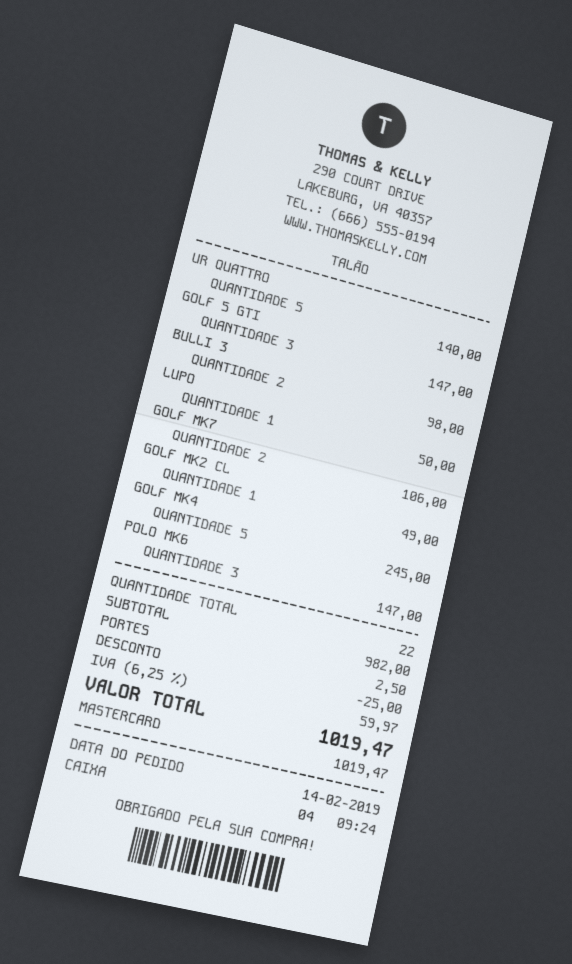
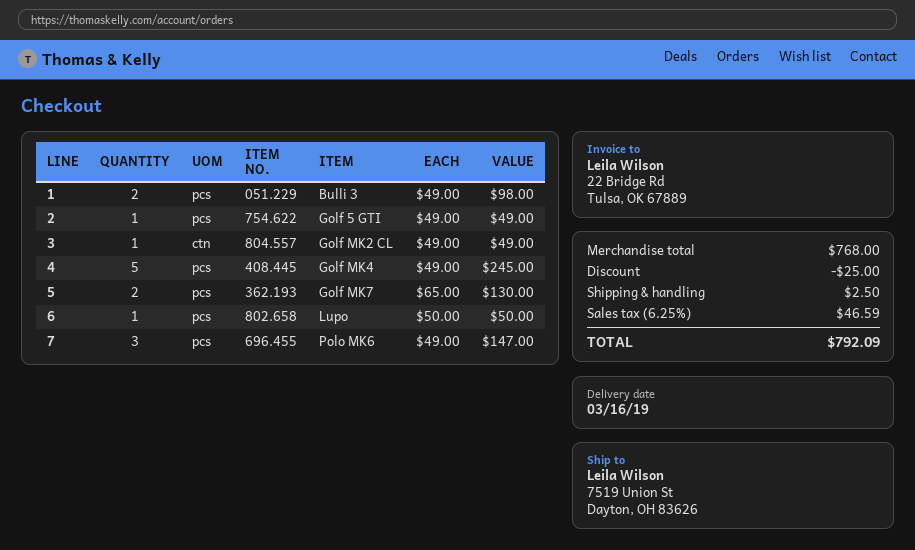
UR QUATTRO: 5 for 140.00 -> none
GOLF 5 GTI: 3 for 147.00 -> 1 for 49.00
GOLF MK7: 2 for 106.00 -> 2 for 130.00
subtotal: 982.00 -> 768.00
tax: 6.25% = 59.97 -> 6.25% = 46.59
total: 1019.47 -> 792.09

